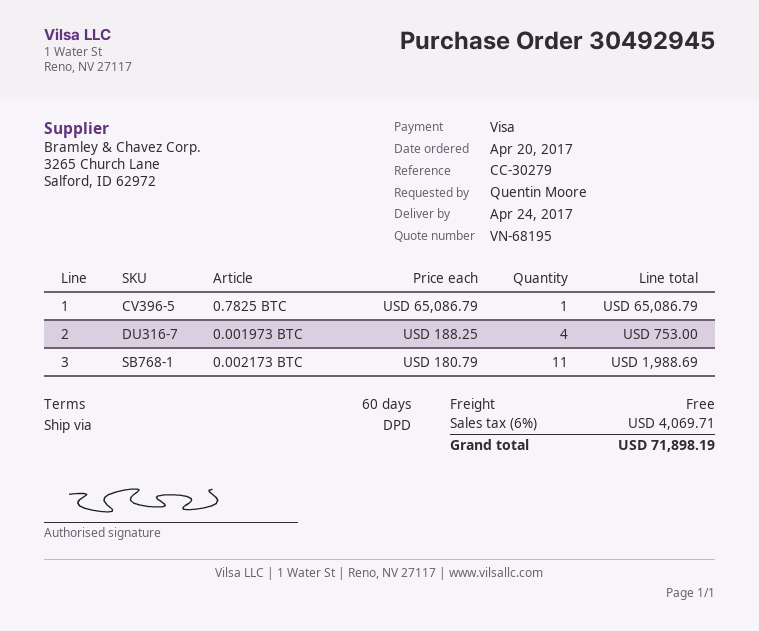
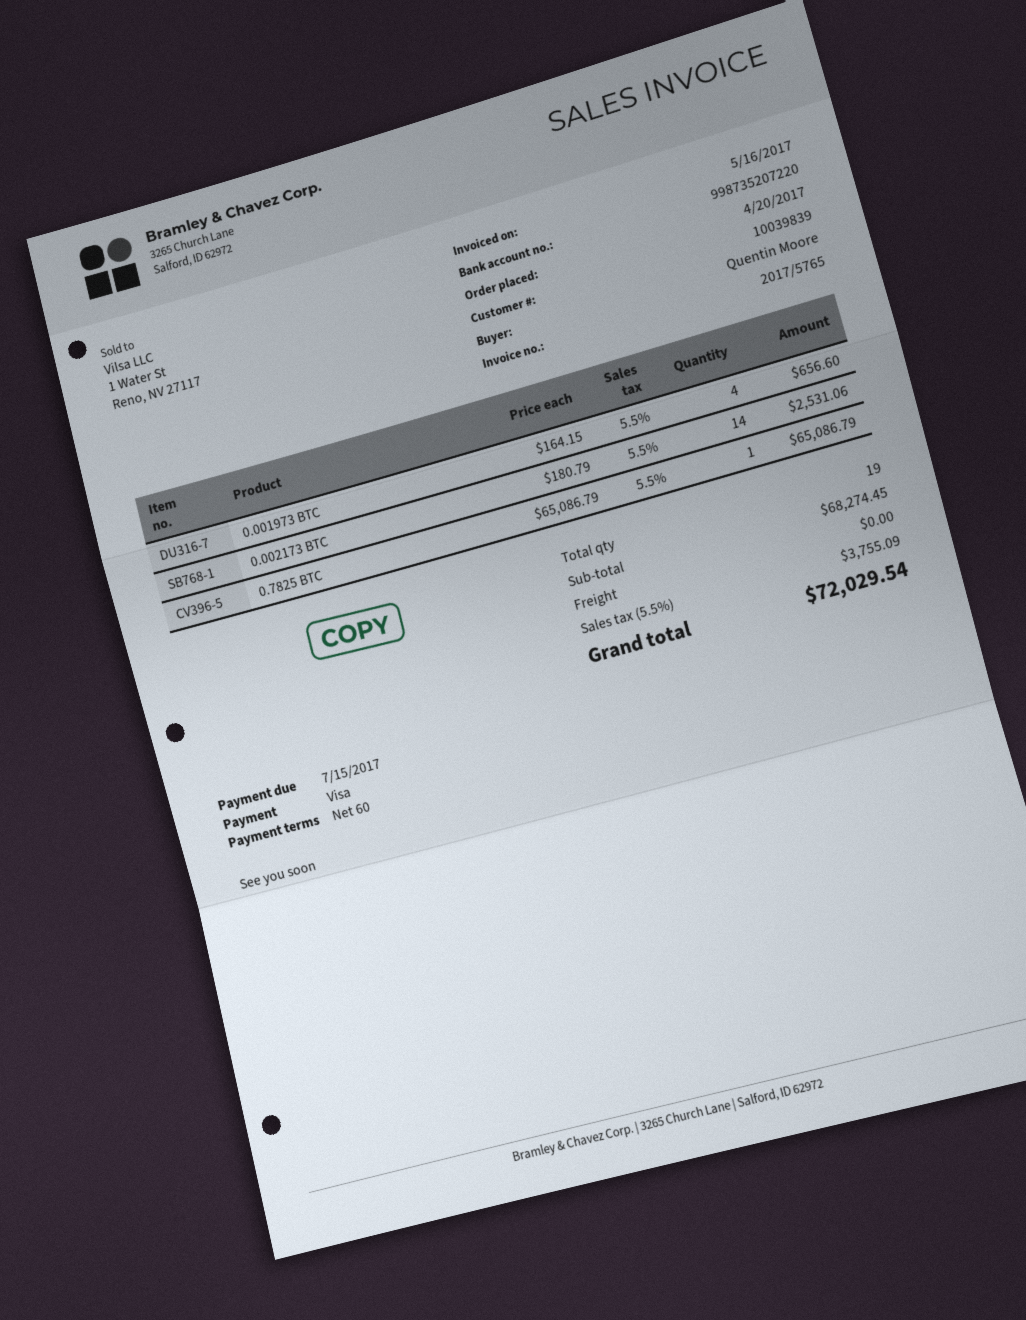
0.001973 BTC: 4 x 188.25 = 753.00 -> 4 x 164.15 = 656.60
0.002173 BTC: 11 x 180.79 = 1988.69 -> 14 x 180.79 = 2531.06
tax: 6% = 4069.71 -> 5.5% = 3755.09
total: 71898.19 -> 72029.54

